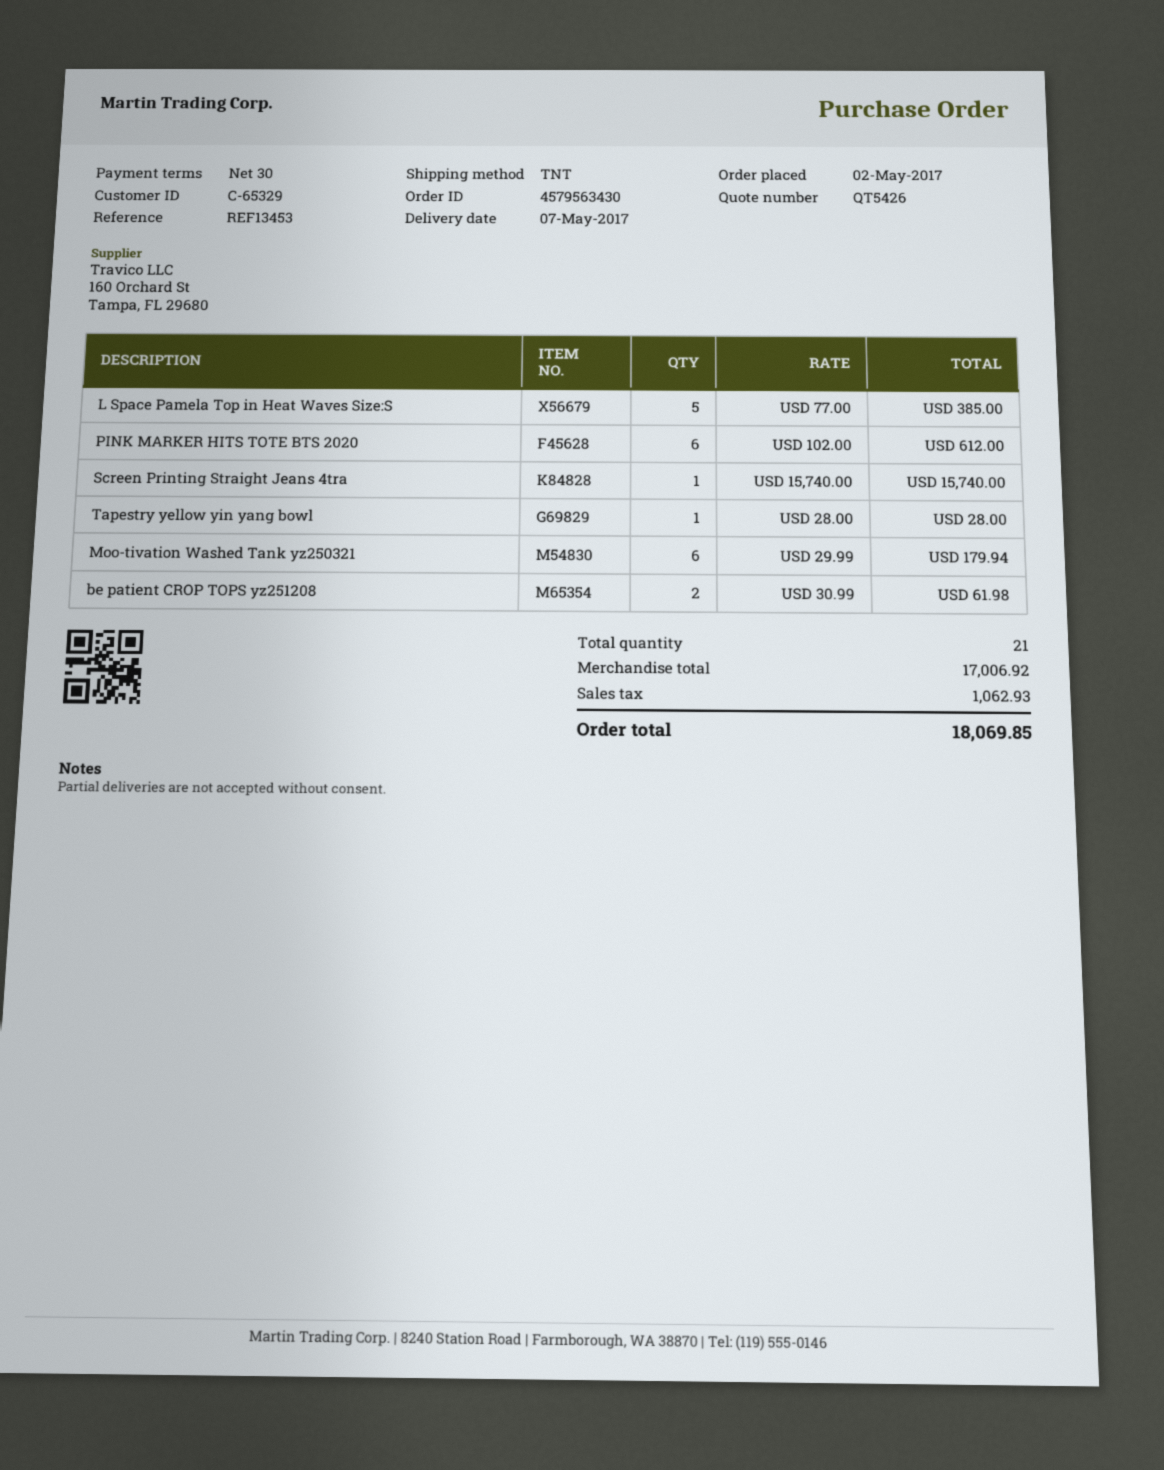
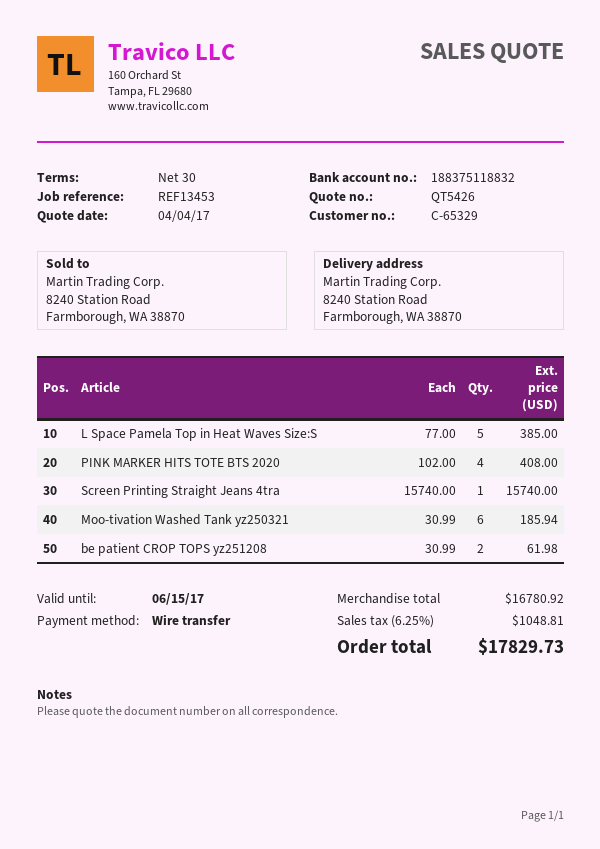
PINK MARKER HITS TOTE BTS 2020: 6 x 102.00 = 612.00 -> 4 x 102.00 = 408.00
Tapestry yellow yin yang bowl: 1 x 28.00 = 28.00 -> none
Moo-tivation Washed Tank yz250321: 6 x 29.99 = 179.94 -> 6 x 30.99 = 185.94
subtotal: 17006.92 -> 16780.92
tax: 1062.93 -> 1048.81
total: 18069.85 -> 17829.73

